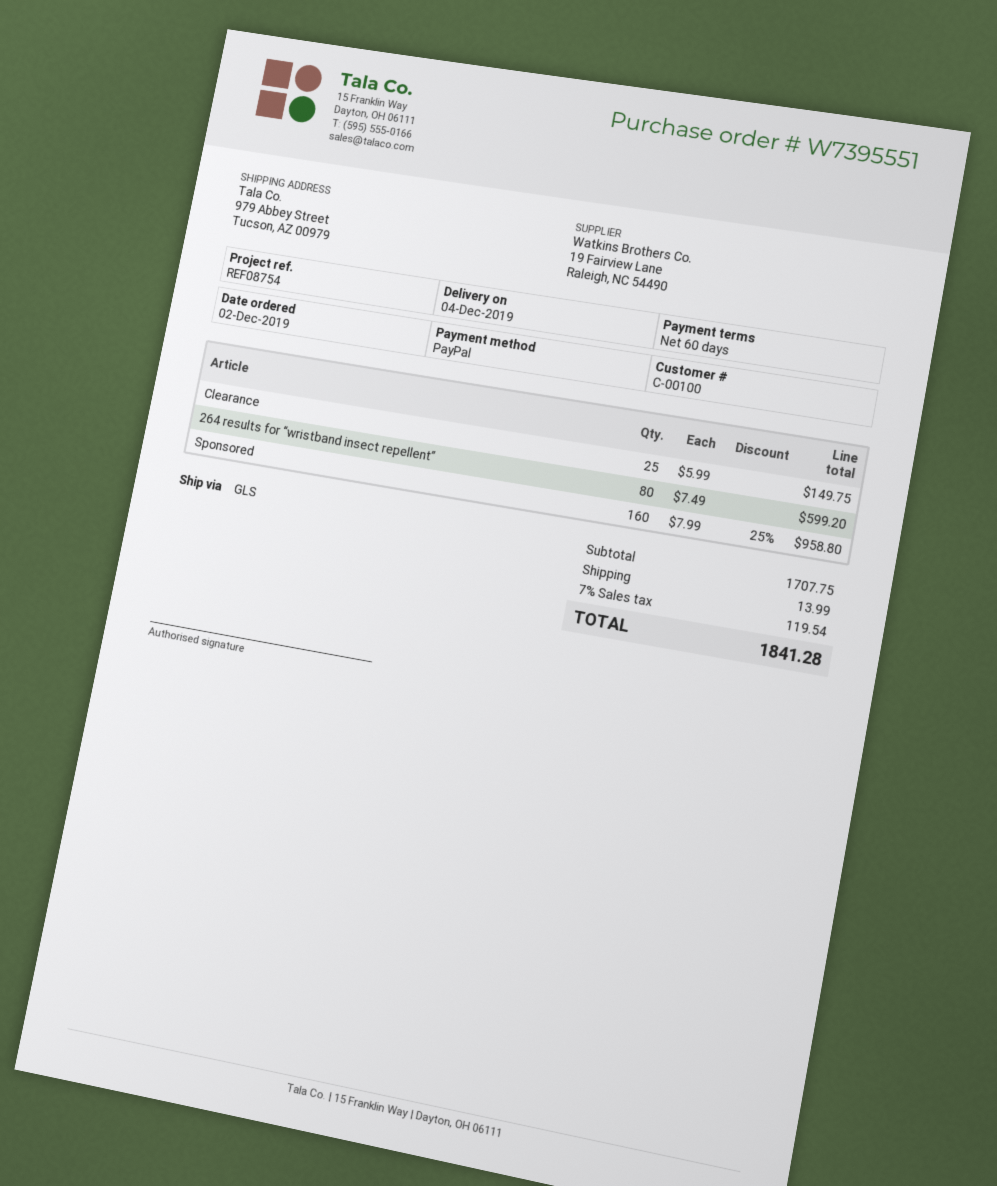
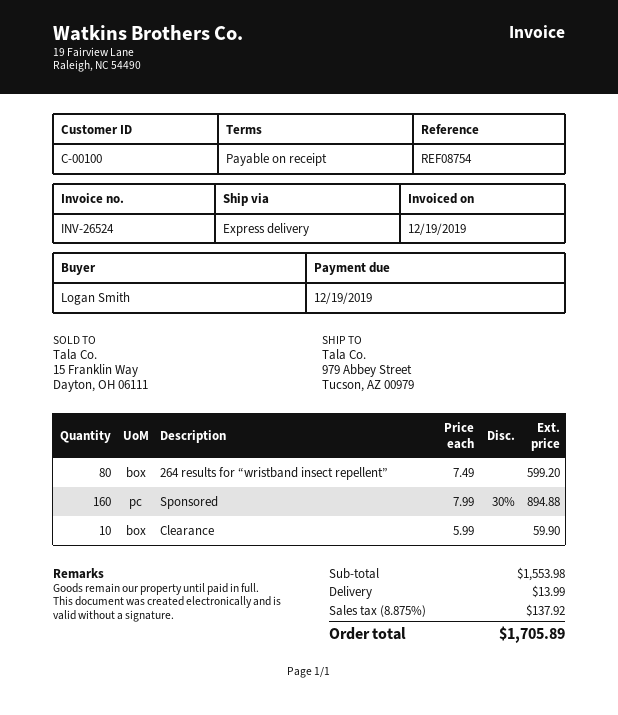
payment terms: 60 days -> on receipt
shipping method: GLS -> express
Clearance: 25 x 5.99 = 149.75 -> 10 x 5.99 = 59.90
Sponsored: 160 x 7.99 - 25% = 958.80 -> 160 x 7.99 - 30% = 894.88
subtotal: 1707.75 -> 1553.98
tax: 7% = 119.54 -> 8.875% = 137.92
total: 1841.28 -> 1705.89

